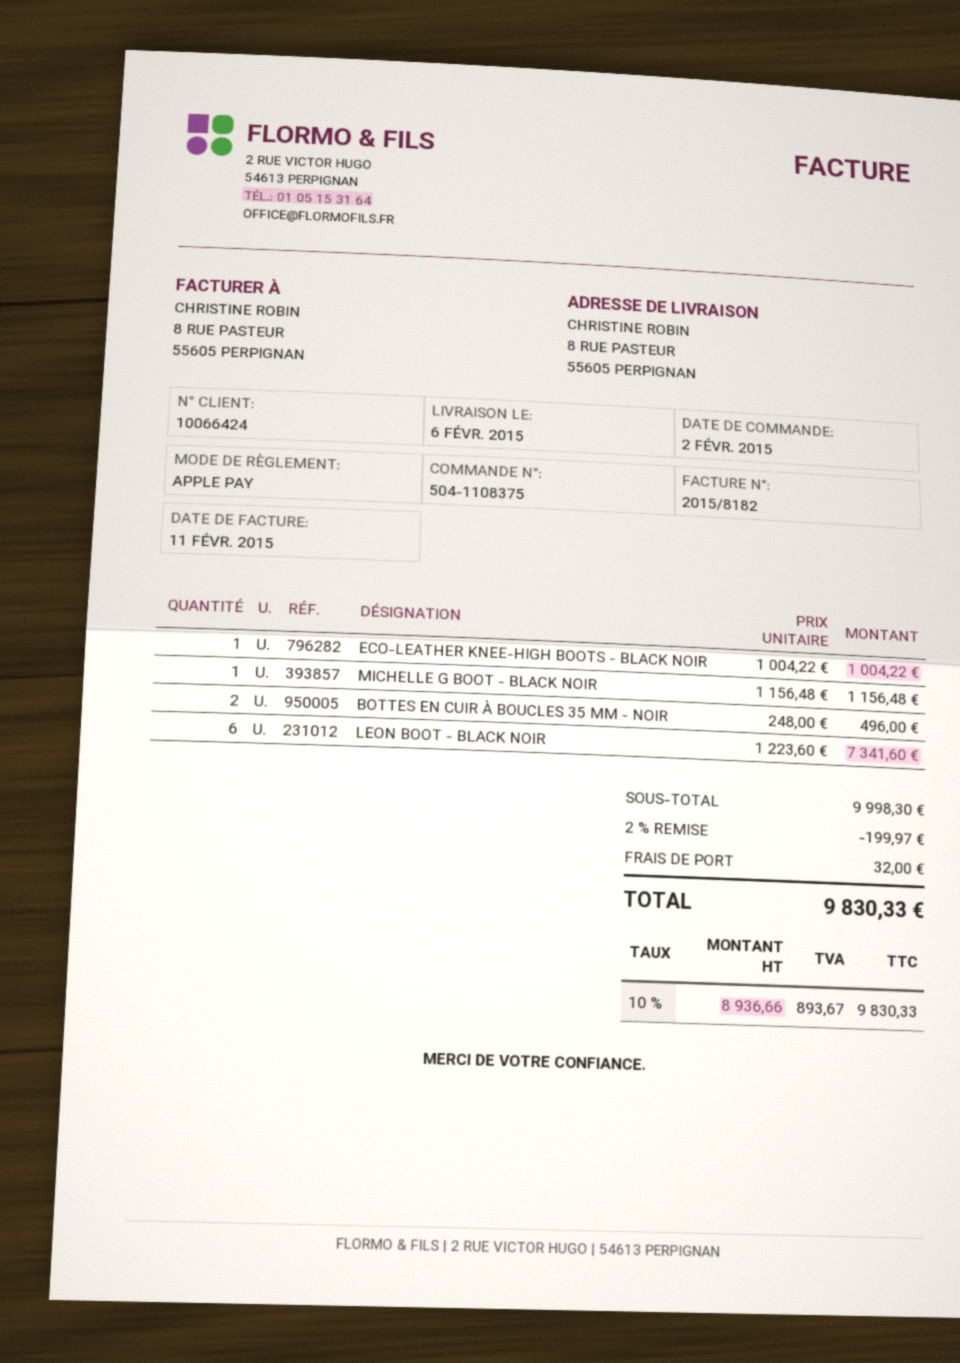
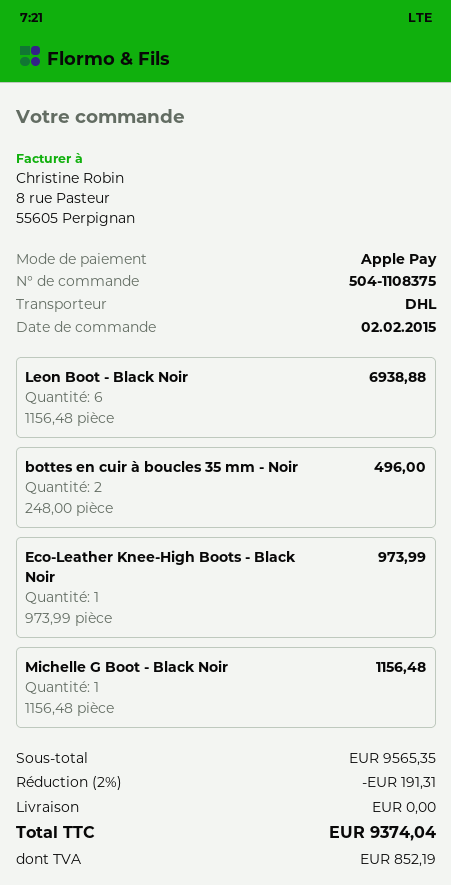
ECO-LEATHER KNEE-HIGH BOOTS - BLACK NOIR: 1 x 1004.22 = 1004.22 -> 1 x 973.99 = 973.99
LEON BOOT - BLACK NOIR: 6 x 1223.60 = 7341.60 -> 6 x 1156.48 = 6938.88
subtotal: 9998.30 -> 9565.35
discount: 2% = 199.97 -> 2% = 191.31
shipping: 32.00 -> 0.00
tax: 893.67 -> 852.19
total: 9830.33 -> 9374.04

